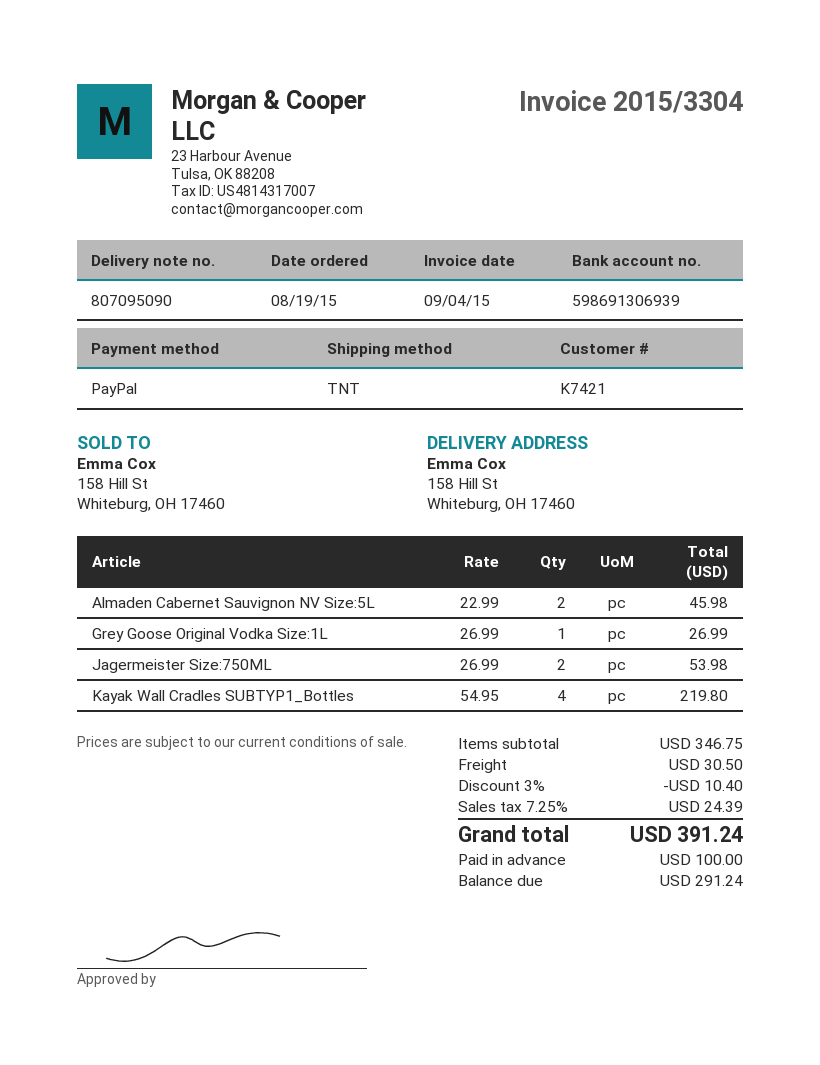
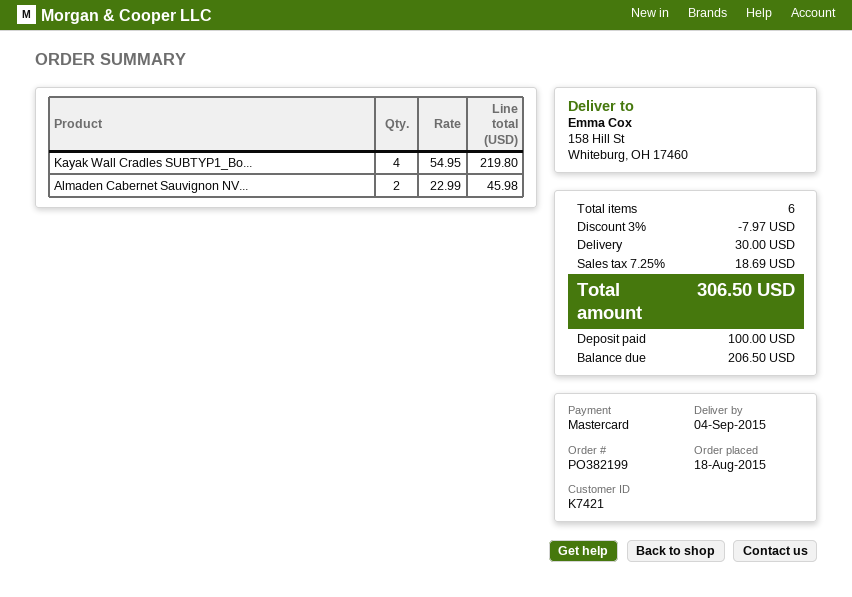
order date: 2015-08-19 -> 2015-08-18
payment method: PayPal -> Mastercard
Grey Goose Original Vodka Size:1L: 1 x 26.99 = 26.99 -> none
Jagermeister Size:750ML: 2 x 26.99 = 53.98 -> none
discount: 3% = 10.40 -> 3% = 7.97
shipping: 30.50 -> 30.00
tax: 7.25% = 24.39 -> 7.25% = 18.69
total: 391.24 -> 306.50
balance: 291.24 -> 206.50

